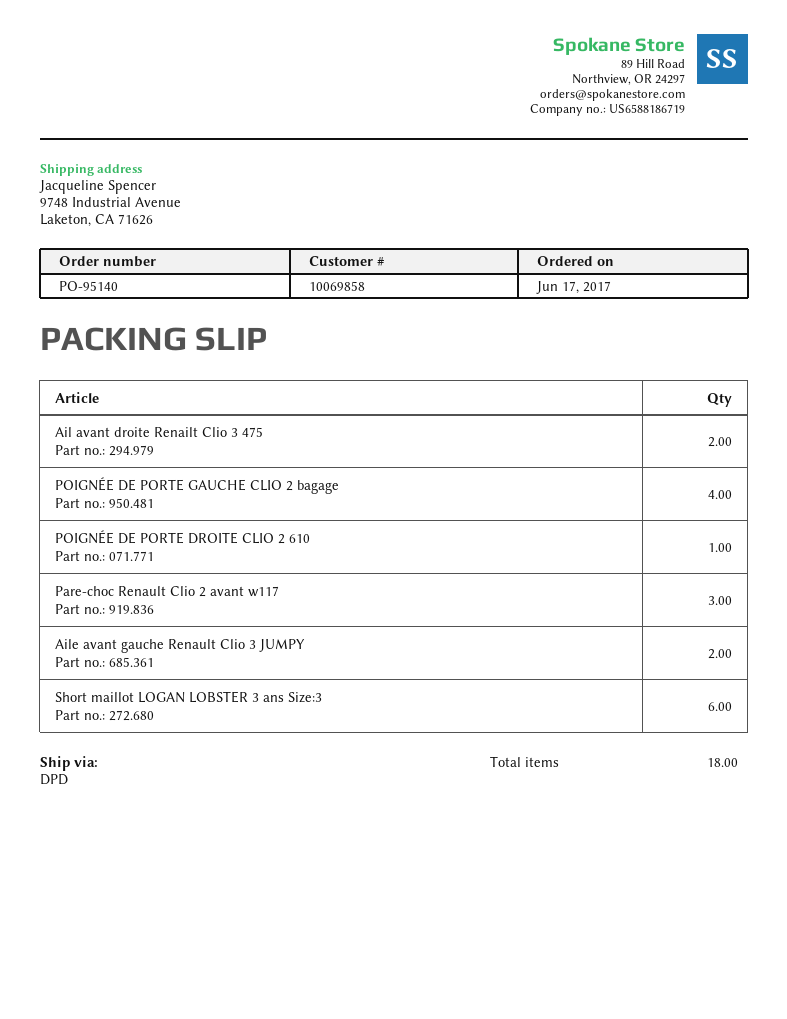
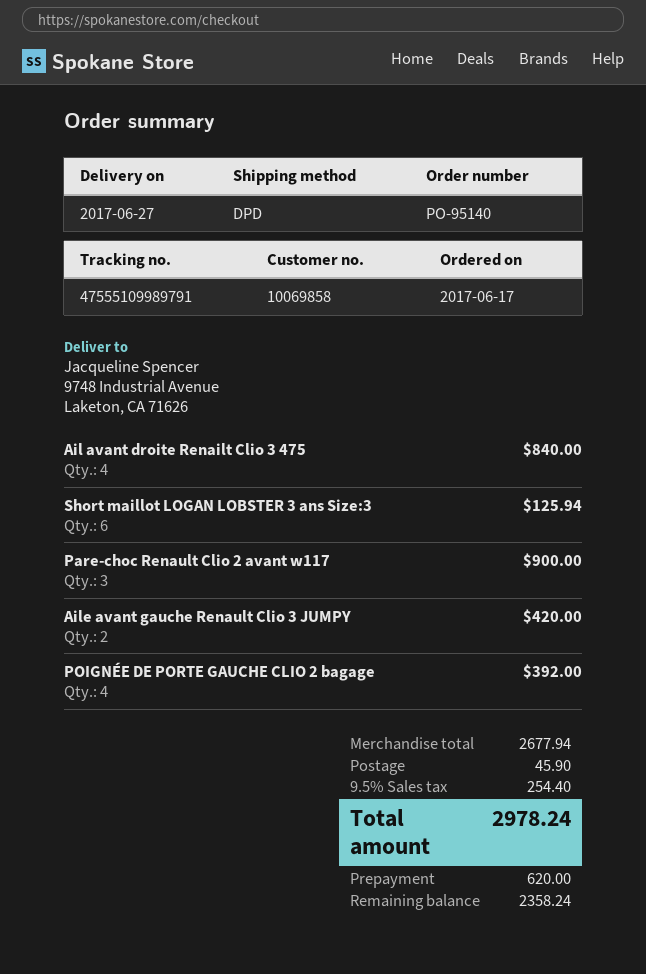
Ail avant droite Renailt Clio 3 475: 2 -> 4
POIGNÉE DE PORTE DROITE CLIO 2 610: 1 -> none

